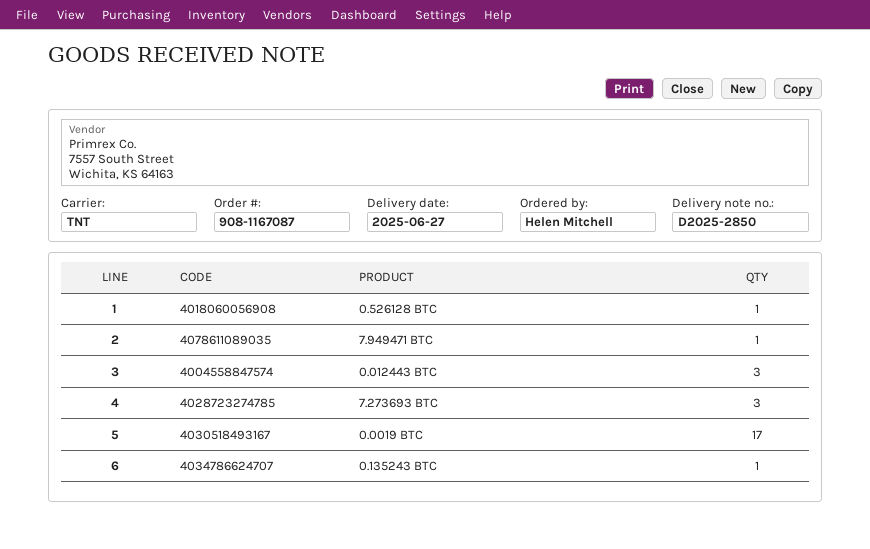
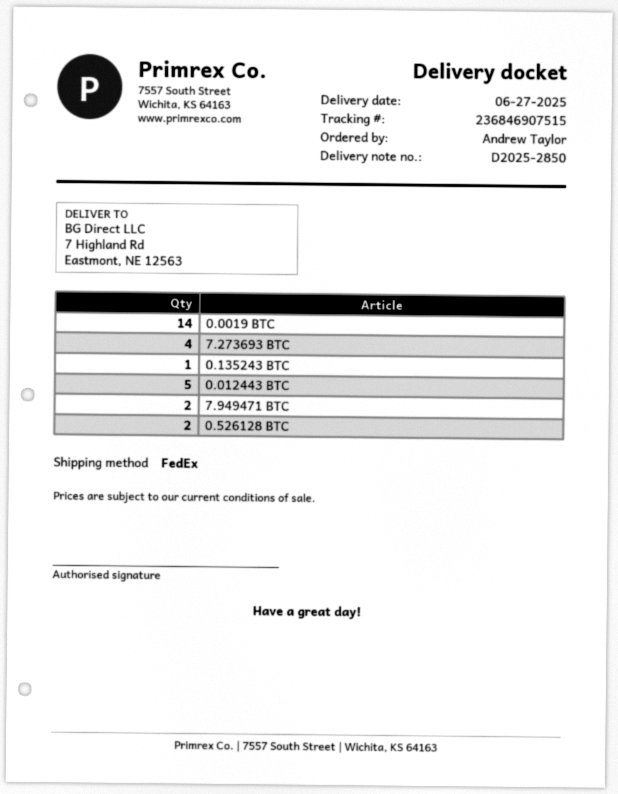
ordered by: Helen Mitchell -> Andrew Taylor
shipping method: TNT -> FedEx
0.526128 BTC: 1 -> 2
7.949471 BTC: 1 -> 2
0.012443 BTC: 3 -> 5
7.273693 BTC: 3 -> 4
0.0019 BTC: 17 -> 14

